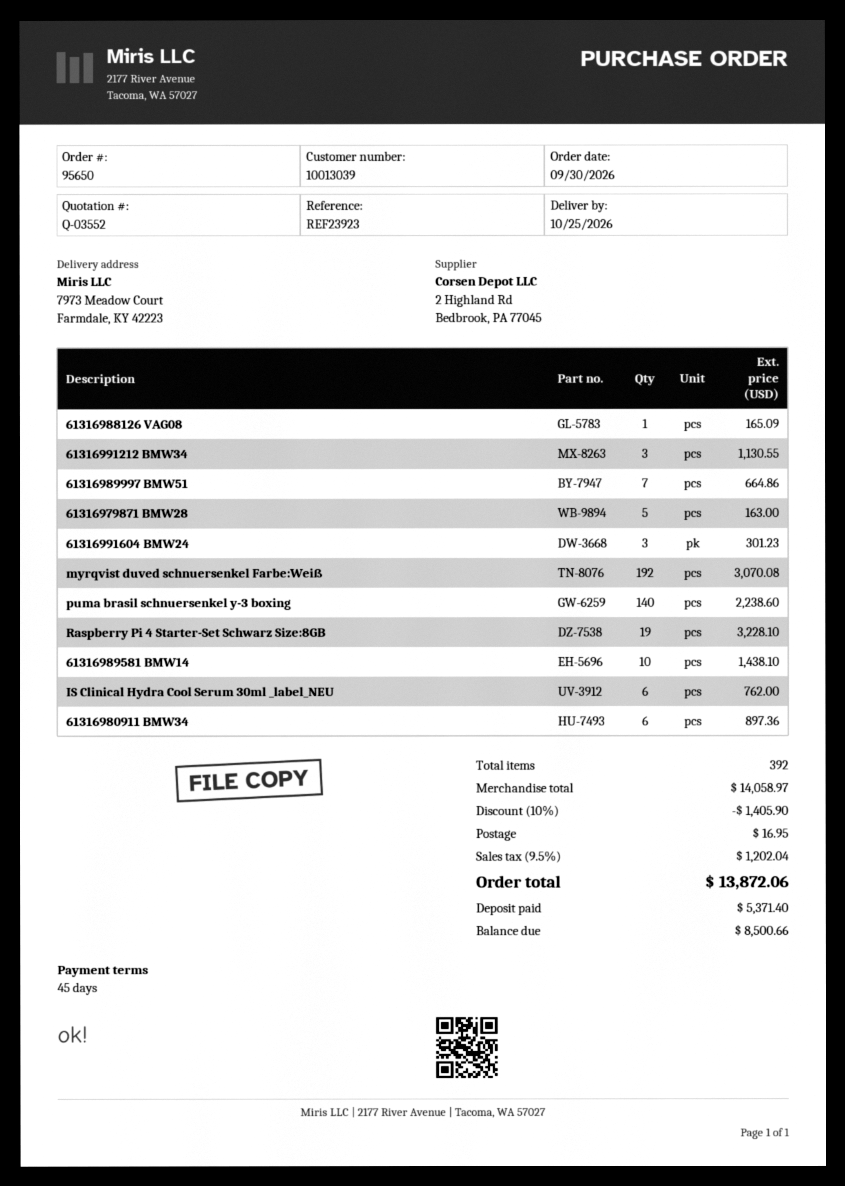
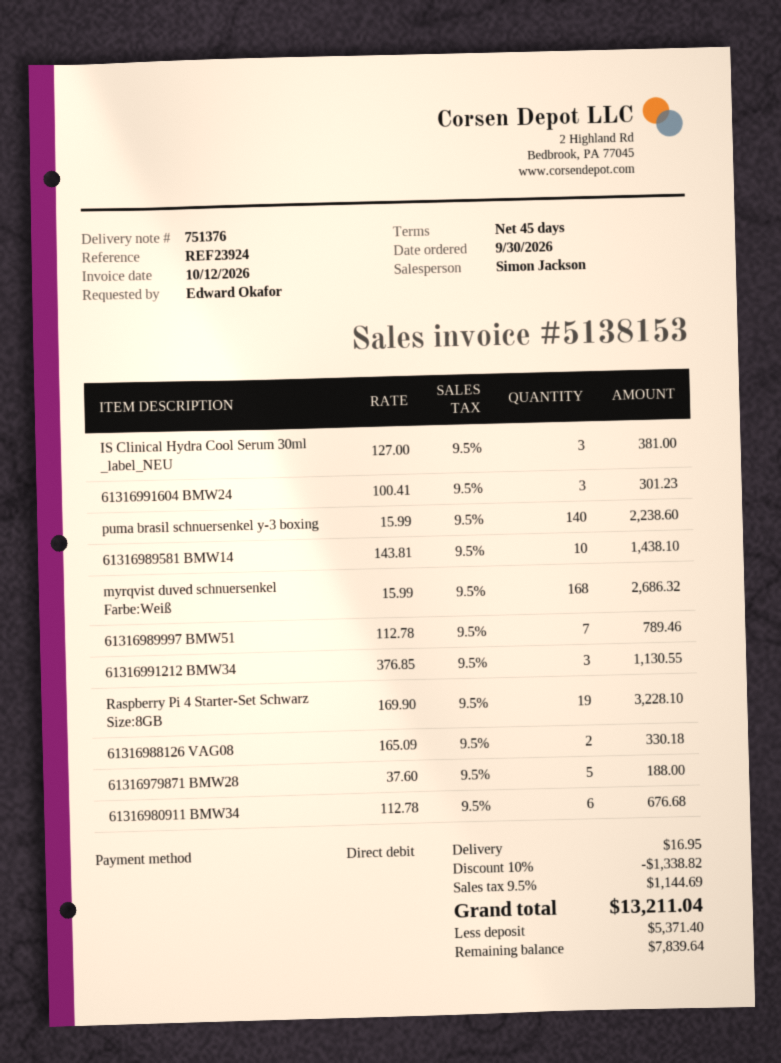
reference: REF23923 -> REF23924
61316988126 VAG08: 1 for 165.09 -> 2 for 330.18
61316989997 BMW51: 7 for 664.86 -> 7 for 789.46
61316979871 BMW28: 5 for 163.00 -> 5 for 188.00
myrqvist duved schnuersenkel Farbe:Weiß: 192 for 3070.08 -> 168 for 2686.32
IS Clinical Hydra Cool Serum 30ml _label_NEU: 6 for 762.00 -> 3 for 381.00
61316980911 BMW34: 6 for 897.36 -> 6 for 676.68
discount: 10% = 1405.90 -> 10% = 1338.82
tax: 9.5% = 1202.04 -> 9.5% = 1144.69
total: 13872.06 -> 13211.04
balance: 8500.66 -> 7839.64

